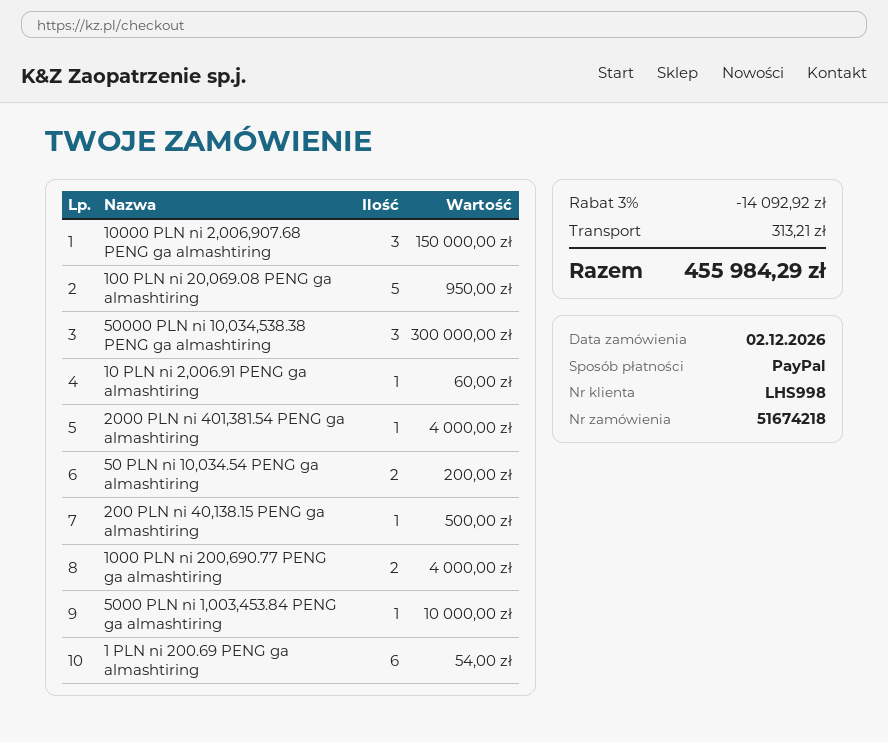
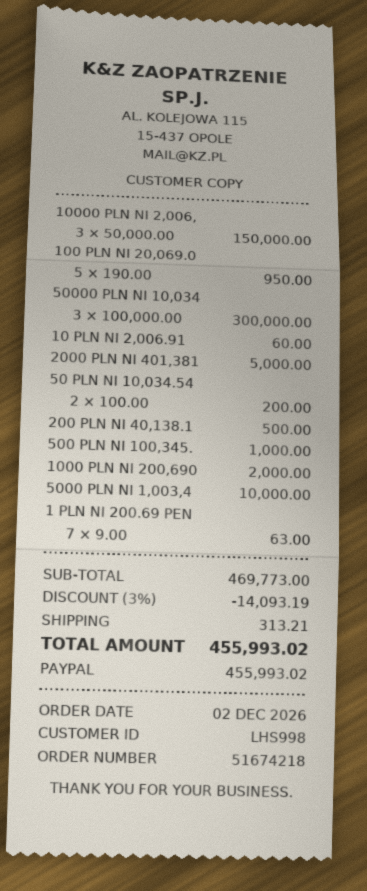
2000 PLN ni 401,381.54 PENG ga almashtiring: 1 for 4000.00 -> 1 for 5000.00
1000 PLN ni 200,690.77 PENG ga almashtiring: 2 for 4000.00 -> 1 for 2000.00
1 PLN ni 200.69 PENG ga almashtiring: 6 for 54.00 -> 7 for 63.00
500 PLN NI 100,345.: none -> 1 for 1000.00
discount: 3% = 14092.92 -> 3% = 14093.19
total: 455984.29 -> 455993.02

